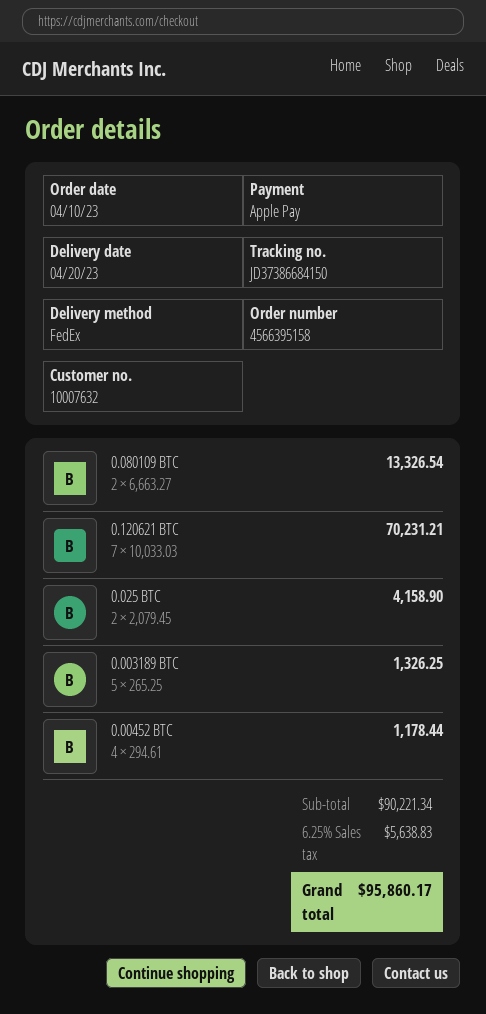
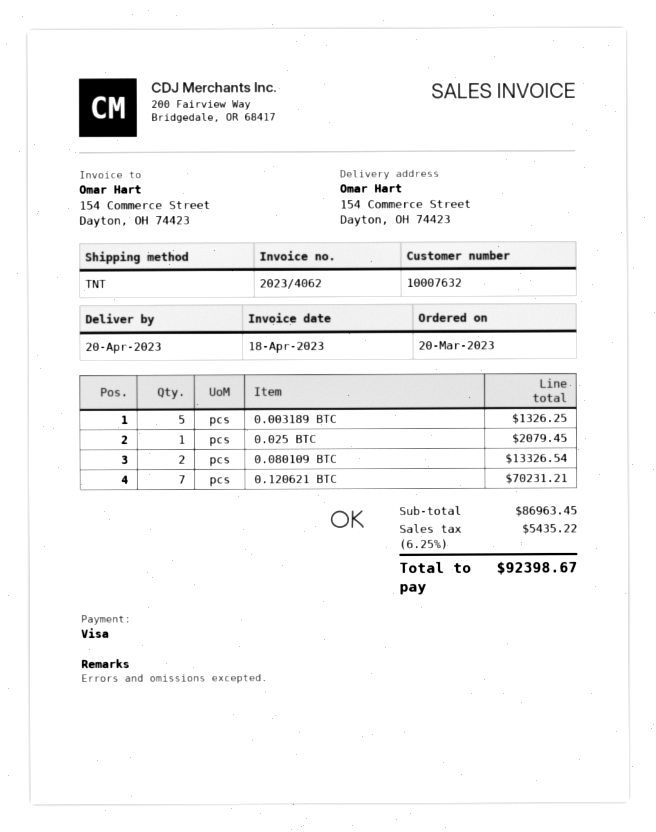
order date: 2023-04-10 -> 2023-03-20
payment method: Apple Pay -> Visa
shipping method: FedEx -> TNT
0.025 BTC: 2 for 4158.90 -> 1 for 2079.45
0.00452 BTC: 4 for 1178.44 -> none
subtotal: 90221.34 -> 86963.45
tax: 6.25% = 5638.83 -> 6.25% = 5435.22
total: 95860.17 -> 92398.67

